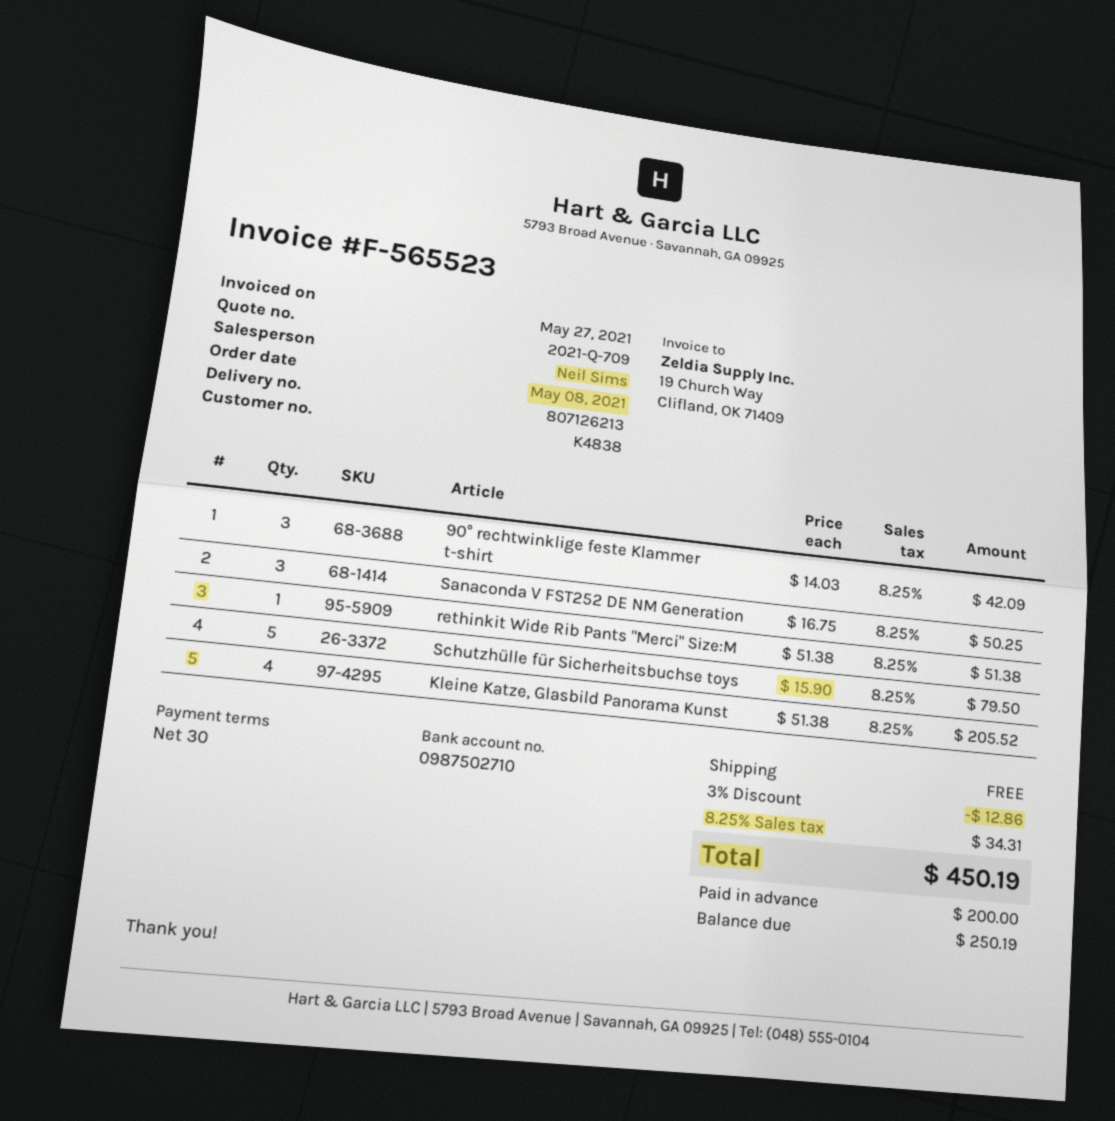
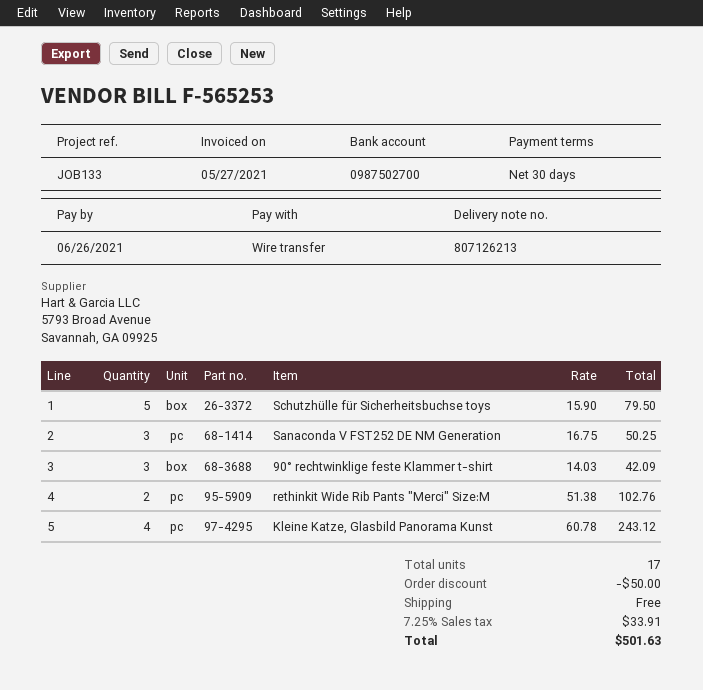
invoice number: F-565523 -> F-565253
bank account: 0987502710 -> 0987502700
rethinkit Wide Rib Pants "Merci" Size:M: 1 x 51.38 = 51.38 -> 2 x 51.38 = 102.76
Kleine Katze, Glasbild Panorama Kunst: 4 x 51.38 = 205.52 -> 4 x 60.78 = 243.12
discount: 12.86 -> 50.00
tax: 8.25% = 34.31 -> 7.25% = 33.91
total: 450.19 -> 501.63

